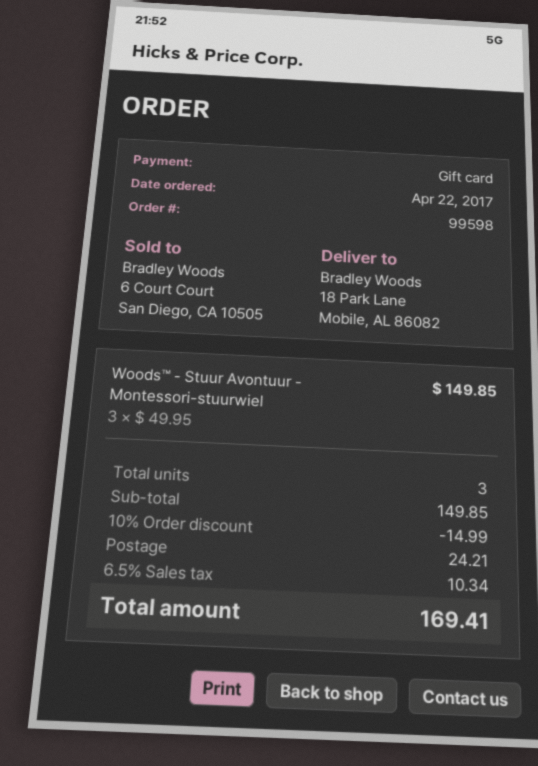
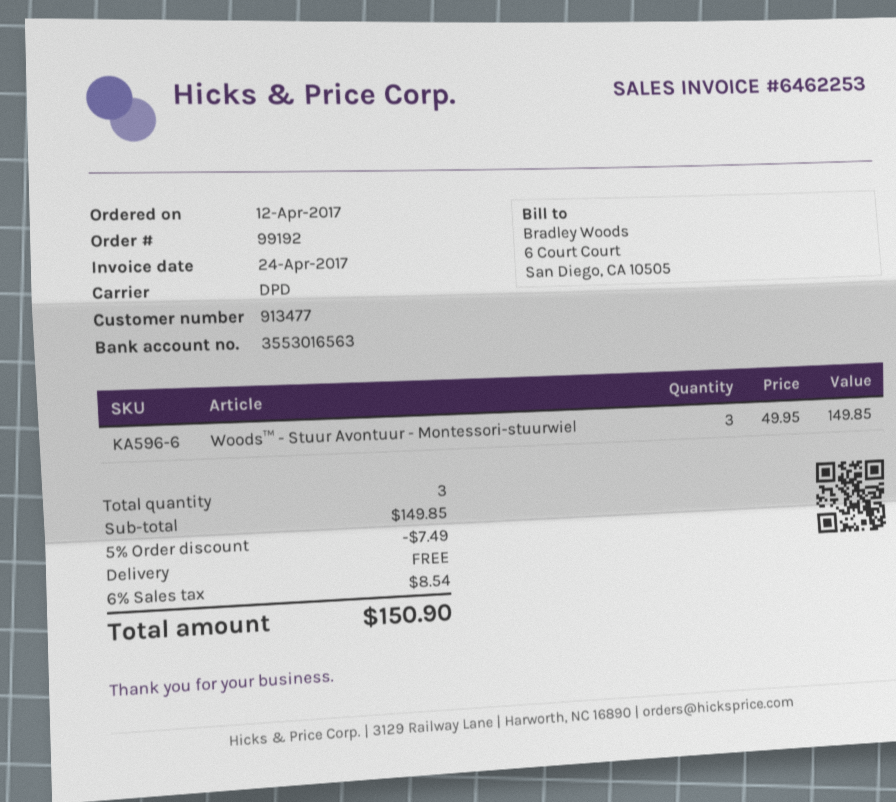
order number: 99598 -> 99192
order date: 2017-04-22 -> 2017-04-12
discount: 10% = 14.99 -> 5% = 7.49
shipping: 24.21 -> 0.00
tax: 6.5% = 10.34 -> 6% = 8.54
total: 169.41 -> 150.90

